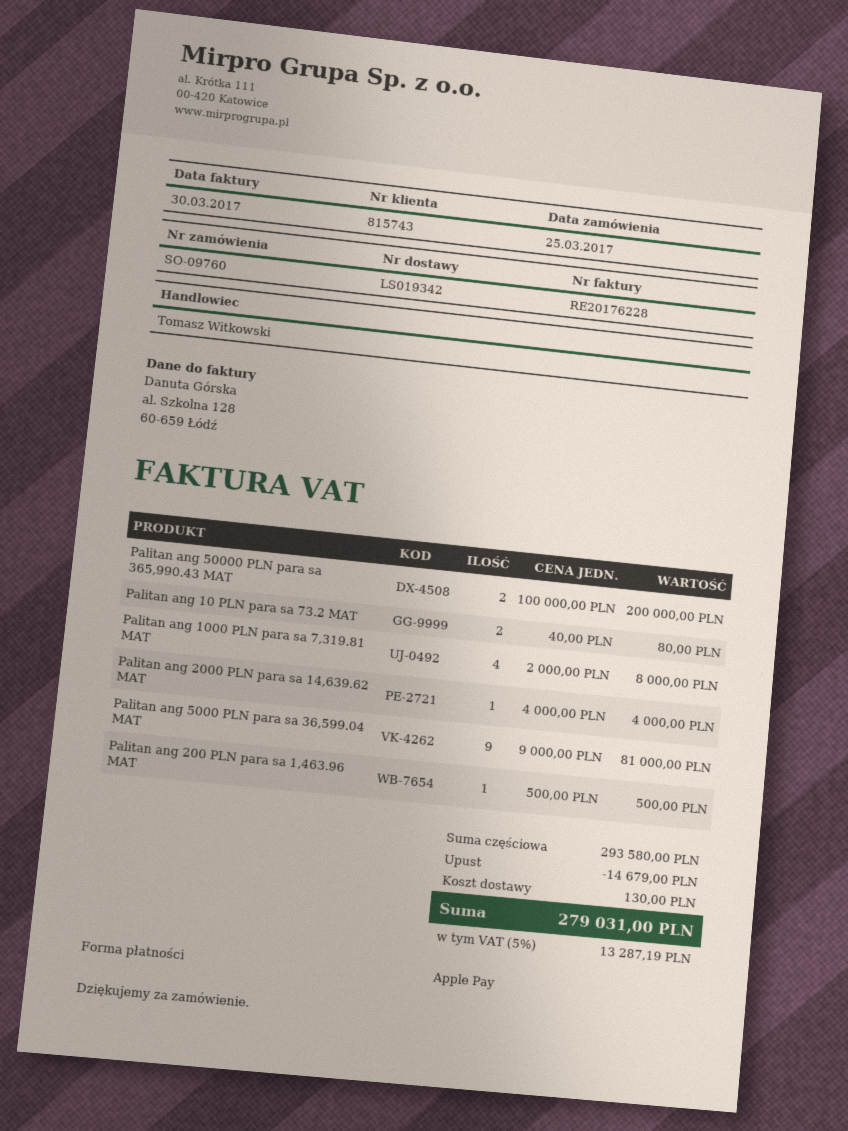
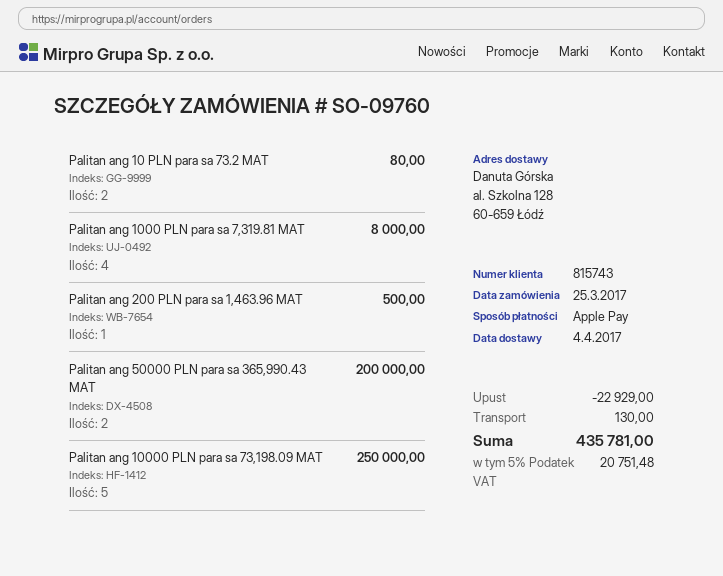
Palitan ang 2000 PLN para sa 14,639.62 MAT: 1 for 4000.00 -> none
Palitan ang 5000 PLN para sa 36,599.04 MAT: 9 for 81000.00 -> none
Palitan ang 10000 PLN para sa 73,198.09 MAT: none -> 5 for 250000.00
discount: 14679.00 -> 22929.00
tax: 5% = 13287.19 -> 5% = 20751.48
total: 279031.00 -> 435781.00

